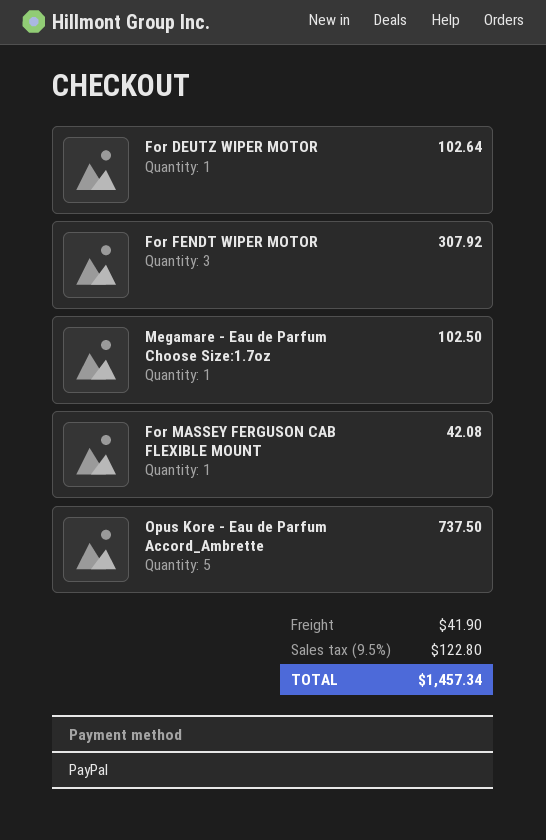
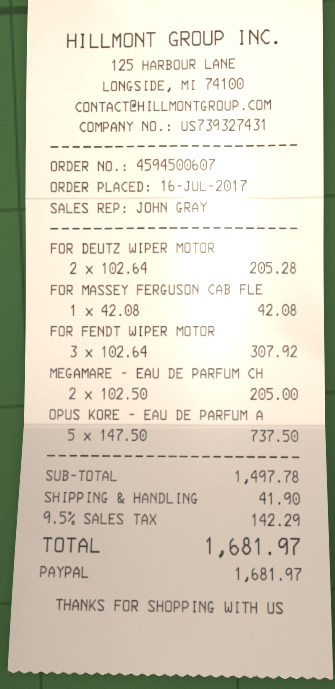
For DEUTZ WIPER MOTOR: 1 for 102.64 -> 2 for 205.28
Megamare - Eau de Parfum Choose Size:1.7oz: 1 for 102.50 -> 2 for 205.00
tax: 9.5% = 122.80 -> 9.5% = 142.29
total: 1457.34 -> 1681.97

